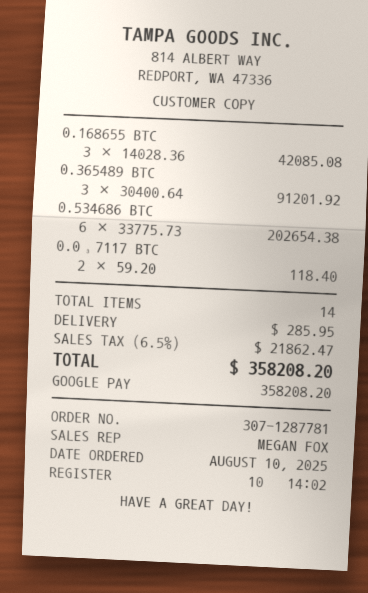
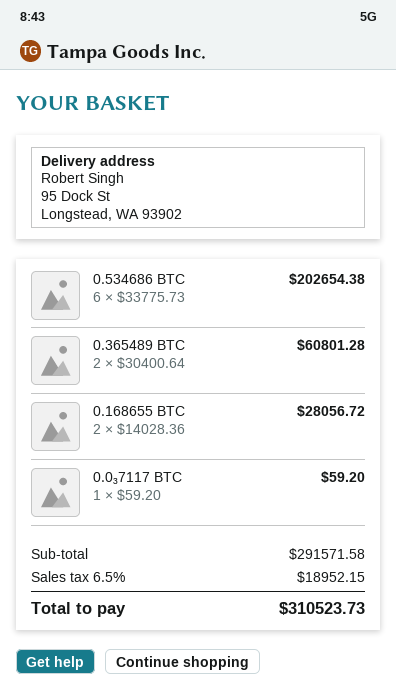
0.168655 BTC: 3 x 14028.36 = 42085.08 -> 2 x 14028.36 = 28056.72
0.365489 BTC: 3 x 30400.64 = 91201.92 -> 2 x 30400.64 = 60801.28
0.0₃7117 BTC: 2 x 59.20 = 118.40 -> 1 x 59.20 = 59.20
shipping: 285.95 -> none
tax: 6.5% = 21862.47 -> 6.5% = 18952.15
total: 358208.20 -> 310523.73

